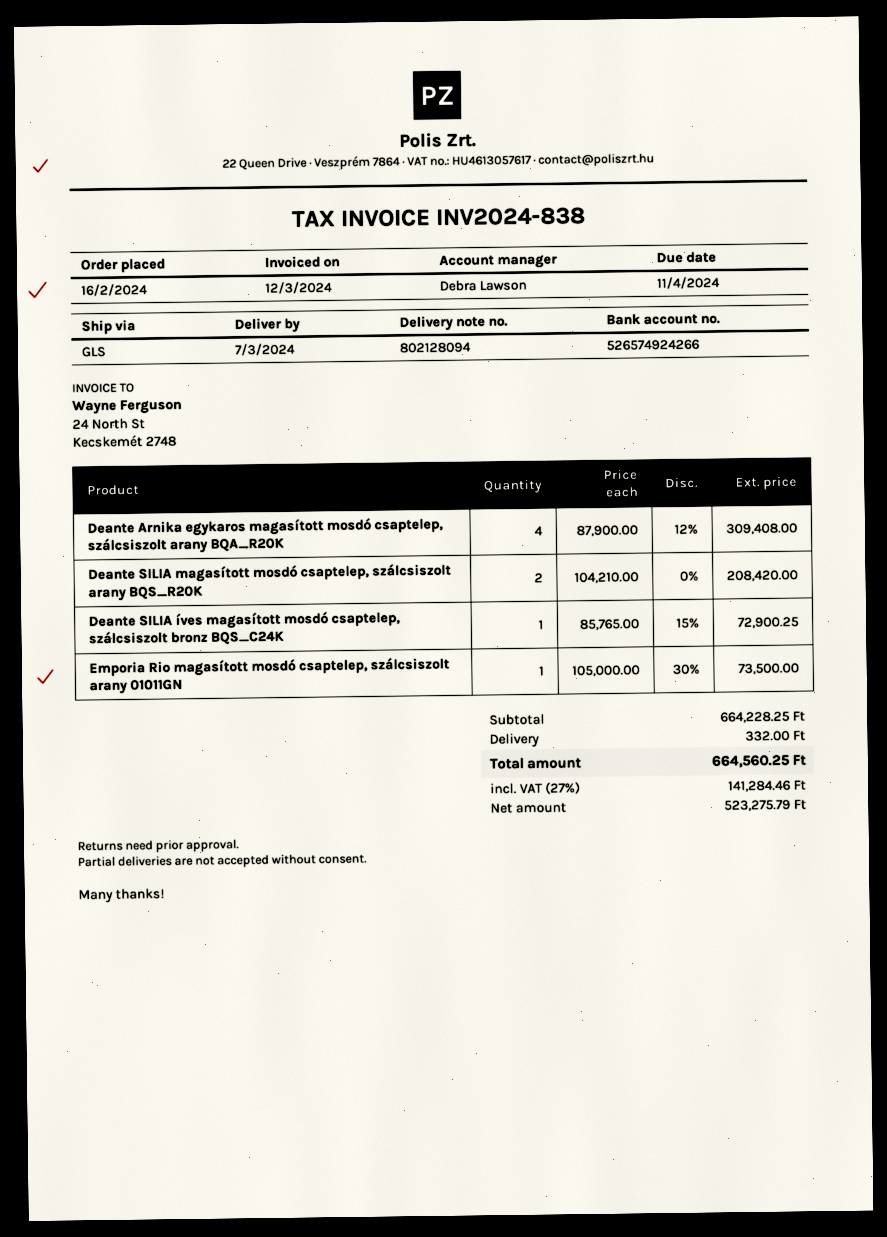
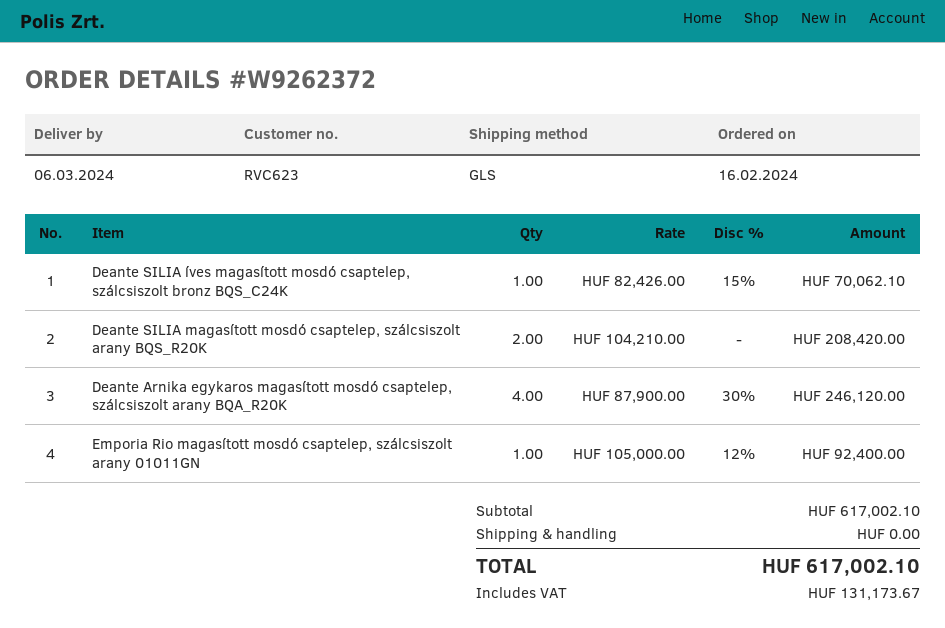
delivery date: 2024-03-07 -> 2024-03-06
Deante Arnika egykaros magasított mosdó csaptelep, szálcsiszolt arany BQA_R20K: 4 x 87900.00 - 12% = 309408.00 -> 4 x 87900.00 - 30% = 246120.00
Deante SILIA íves magasított mosdó csaptelep, szálcsiszolt bronz BQS_C24K: 1 x 85765.00 - 15% = 72900.25 -> 1 x 82426.00 - 15% = 70062.10
Emporia Rio magasított mosdó csaptelep, szálcsiszolt arany 01011GN: 1 x 105000.00 - 30% = 73500.00 -> 1 x 105000.00 - 12% = 92400.00
subtotal: 664228.25 -> 617002.10
shipping: 332.00 -> 0.00
tax: 141284.46 -> 131173.67
total: 664560.25 -> 617002.10

